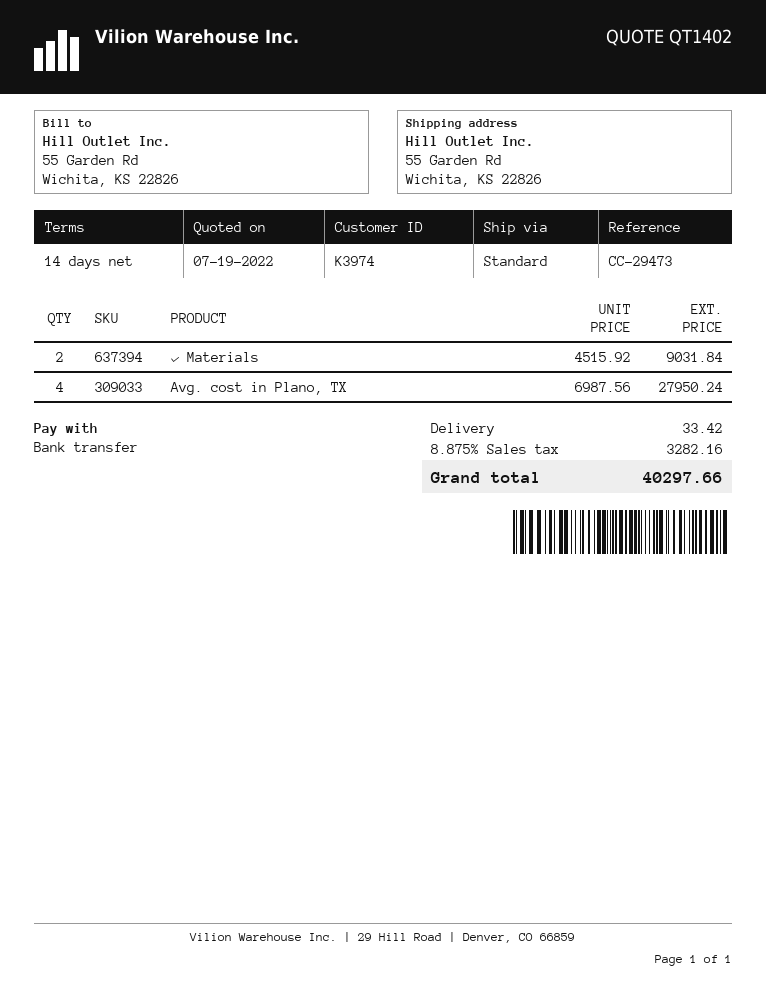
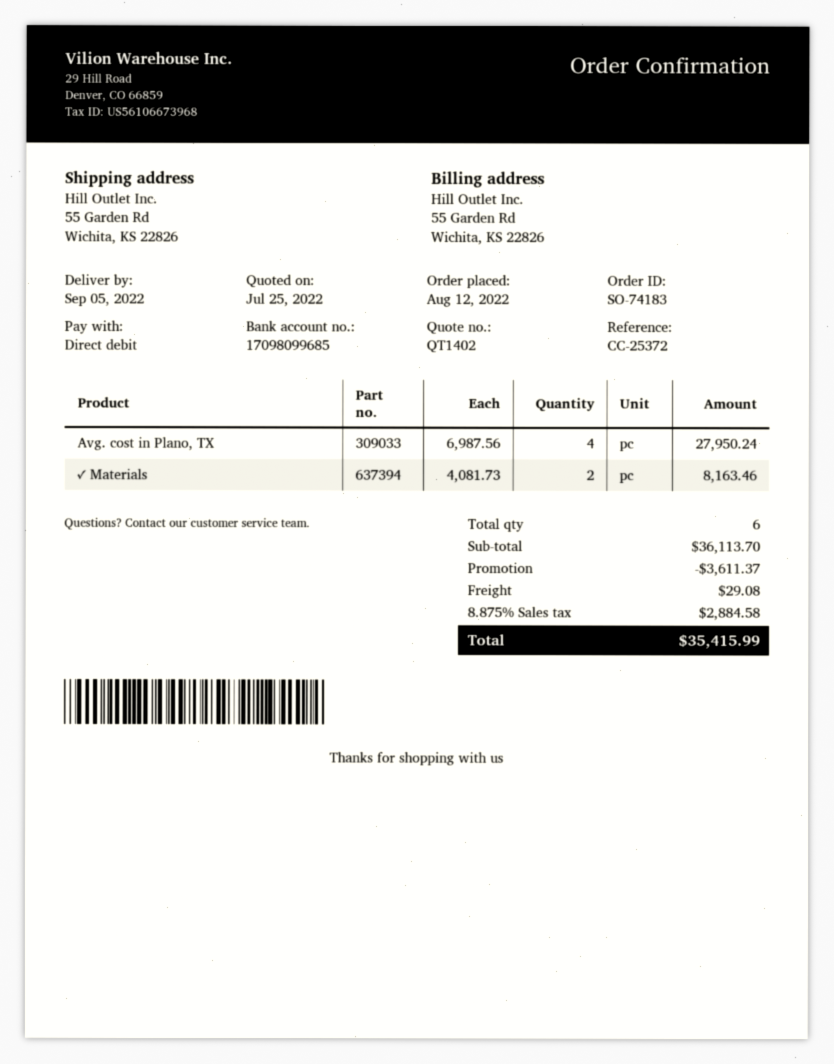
quote date: 2022-07-19 -> 2022-07-25
reference: CC-29473 -> CC-25372
payment method: bank transfer -> direct debit
✓ Materials: 2 x 4515.92 = 9031.84 -> 2 x 4081.73 = 8163.46
discount: none -> 3611.37
shipping: 33.42 -> 29.08
tax: 8.875% = 3282.16 -> 8.875% = 2884.58
total: 40297.66 -> 35415.99

